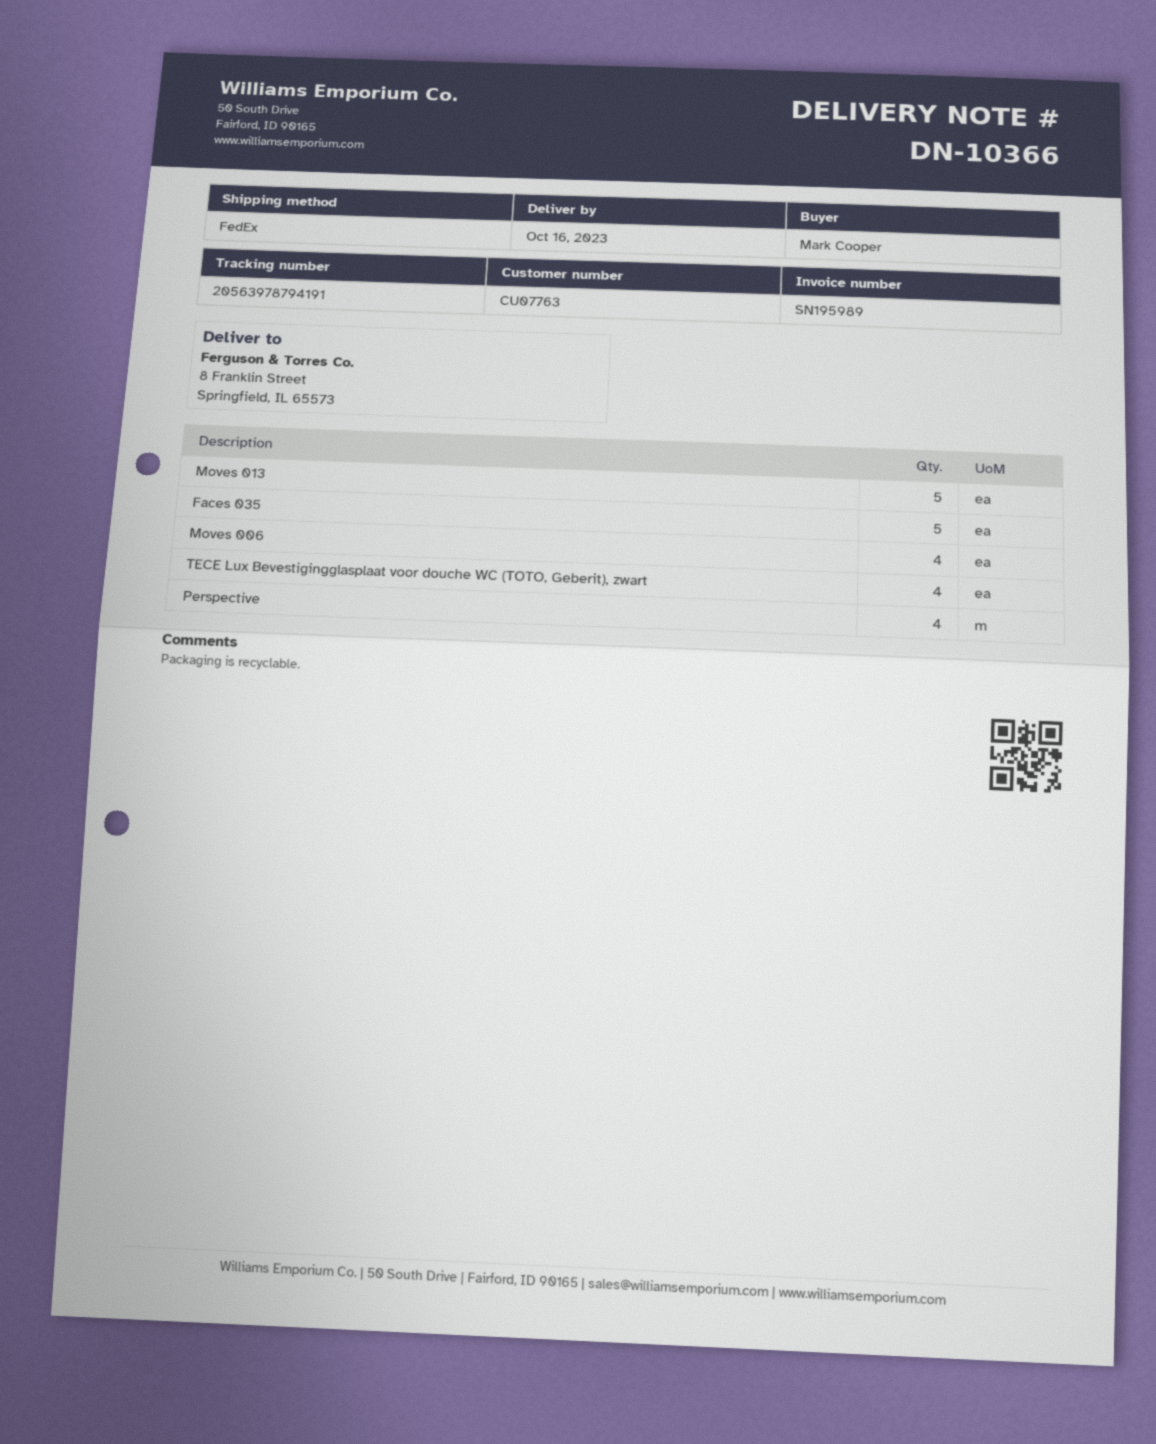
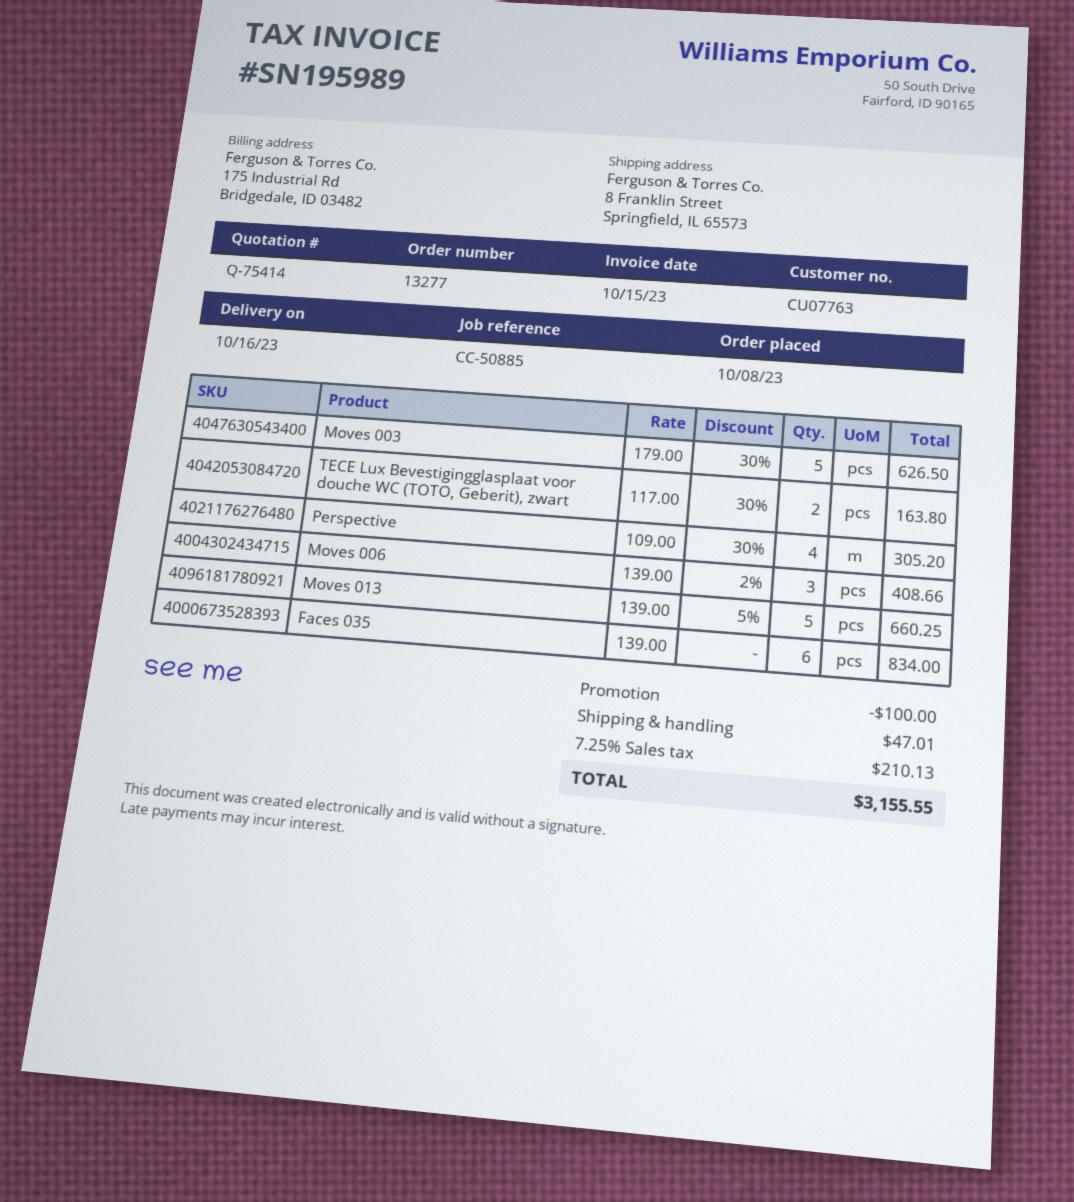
Faces 035: 5 -> 6
Moves 006: 4 -> 3
TECE Lux Bevestigingglasplaat voor douche WC (TOTO, Geberit), zwart: 4 -> 2
Moves 003: none -> 5

